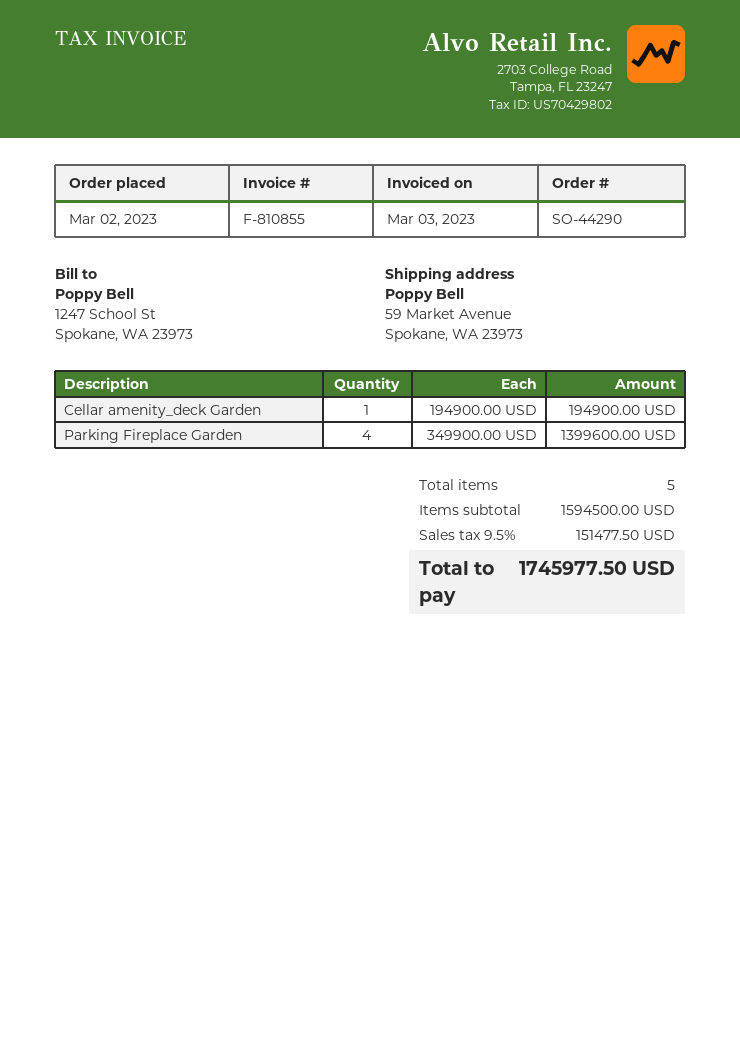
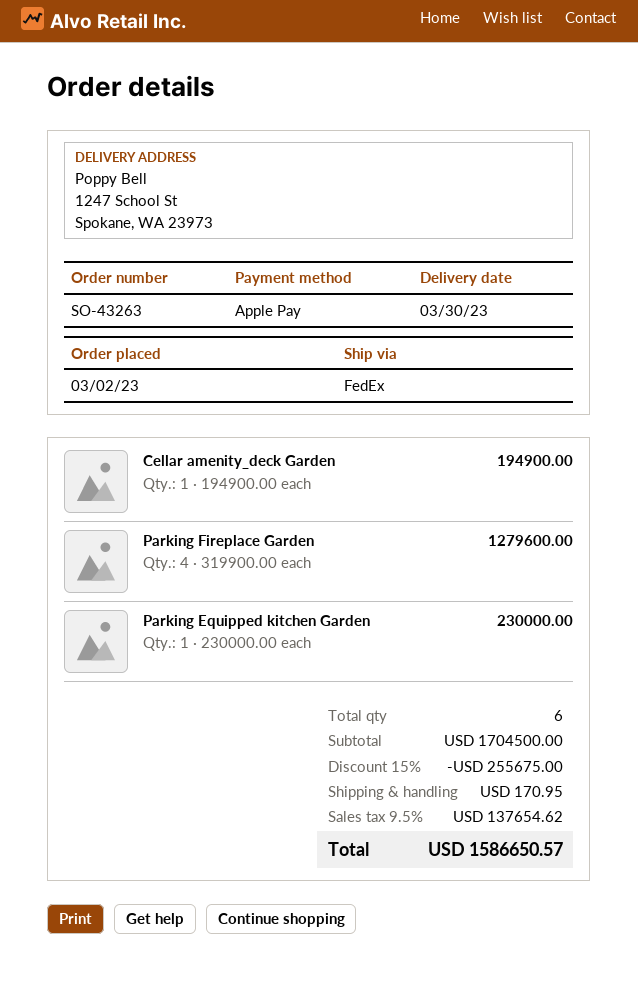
order number: SO-44290 -> SO-43263
ship to: 59 Market Avenue, Spokane, WA 23973 -> 1247 School St, Spokane, WA 23973
Parking Fireplace Garden: 4 x 349900.00 = 1399600.00 -> 4 x 319900.00 = 1279600.00
Parking Equipped kitchen Garden: none -> 1 x 230000.00 = 230000.00
total quantity: 5 -> 6
subtotal: 1594500.00 -> 1704500.00
discount: none -> 15% = 255675.00
shipping: none -> 170.95
tax: 9.5% = 151477.50 -> 9.5% = 137654.62
total: 1745977.50 -> 1586650.57

